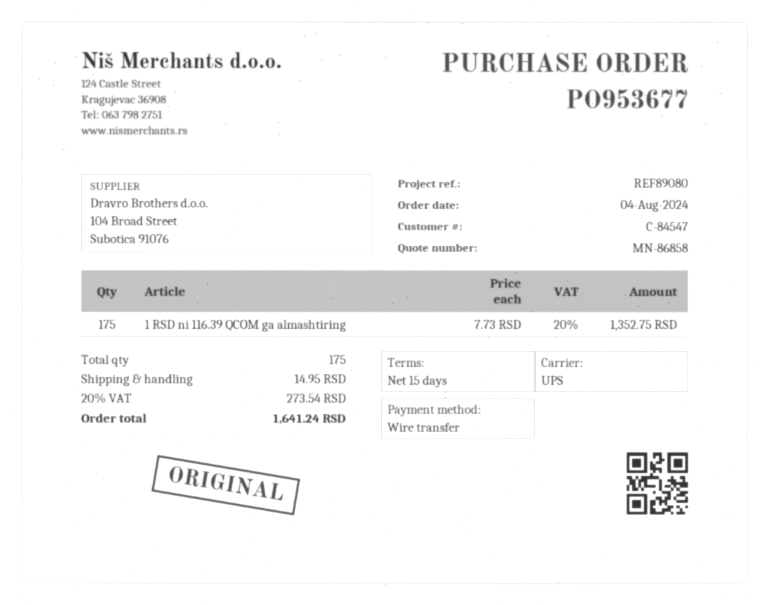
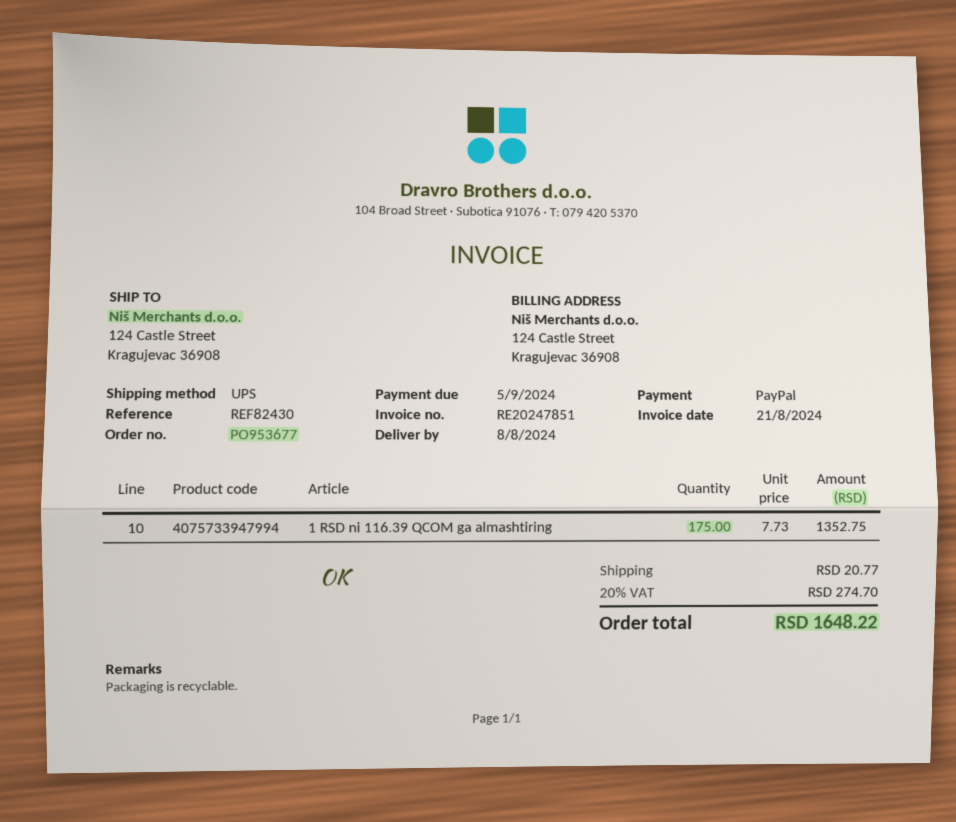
reference: REF89080 -> REF82430
payment method: bank transfer -> PayPal
shipping: 14.95 -> 20.77
tax: 20% = 273.54 -> 20% = 274.70
total: 1641.24 -> 1648.22

